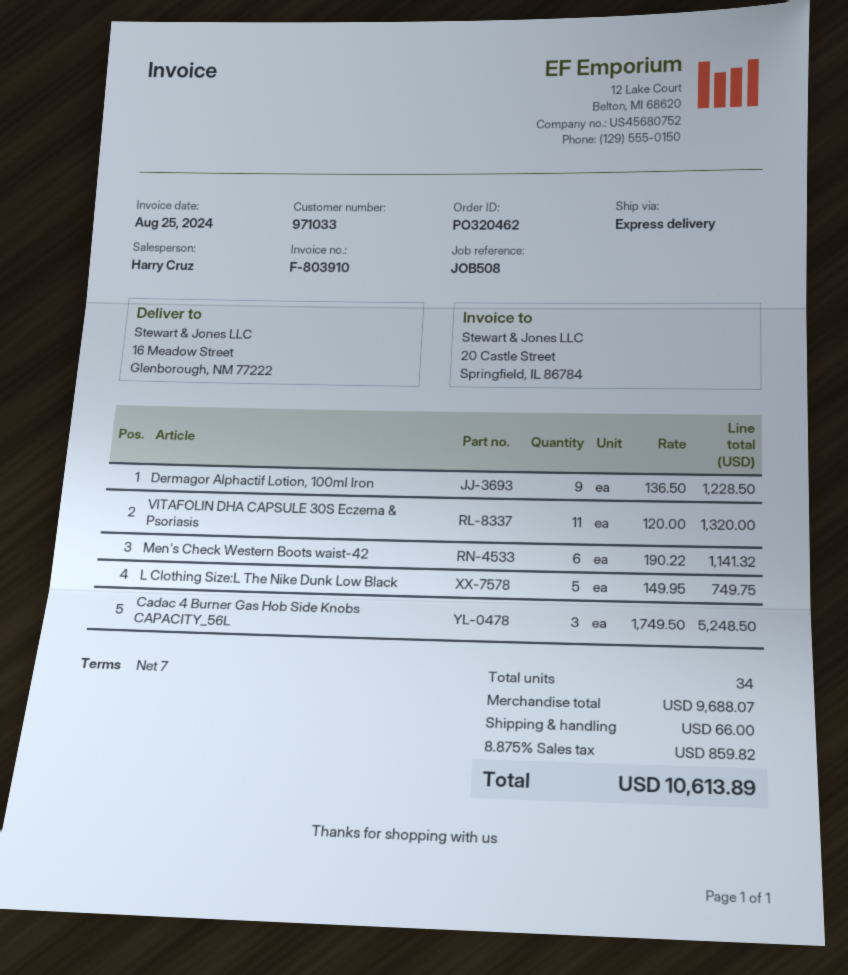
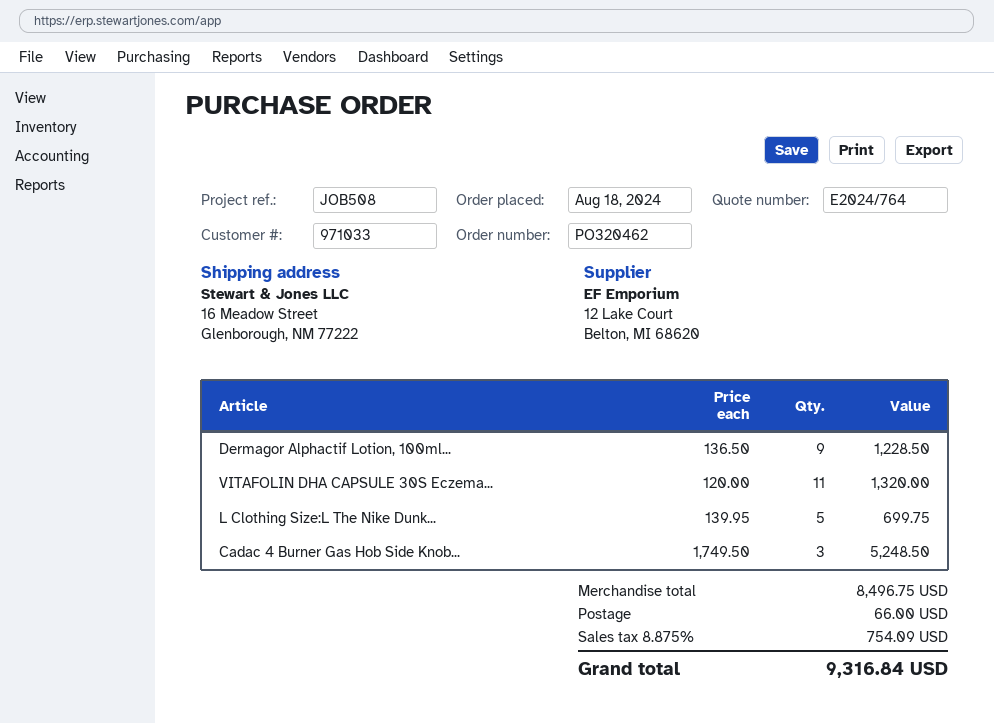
Men's Check Western Boots waist-42: 6 x 190.22 = 1141.32 -> none
L Clothing Size:L The Nike Dunk Low Black: 5 x 149.95 = 749.75 -> 5 x 139.95 = 699.75
subtotal: 9688.07 -> 8496.75
tax: 8.875% = 859.82 -> 8.875% = 754.09
total: 10613.89 -> 9316.84

